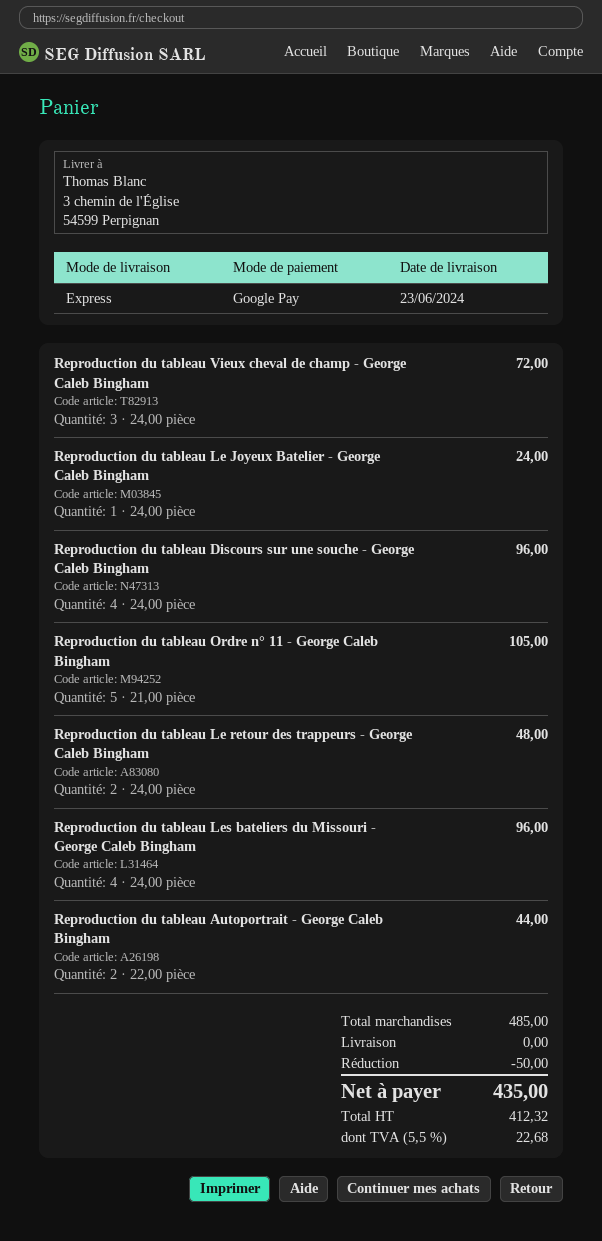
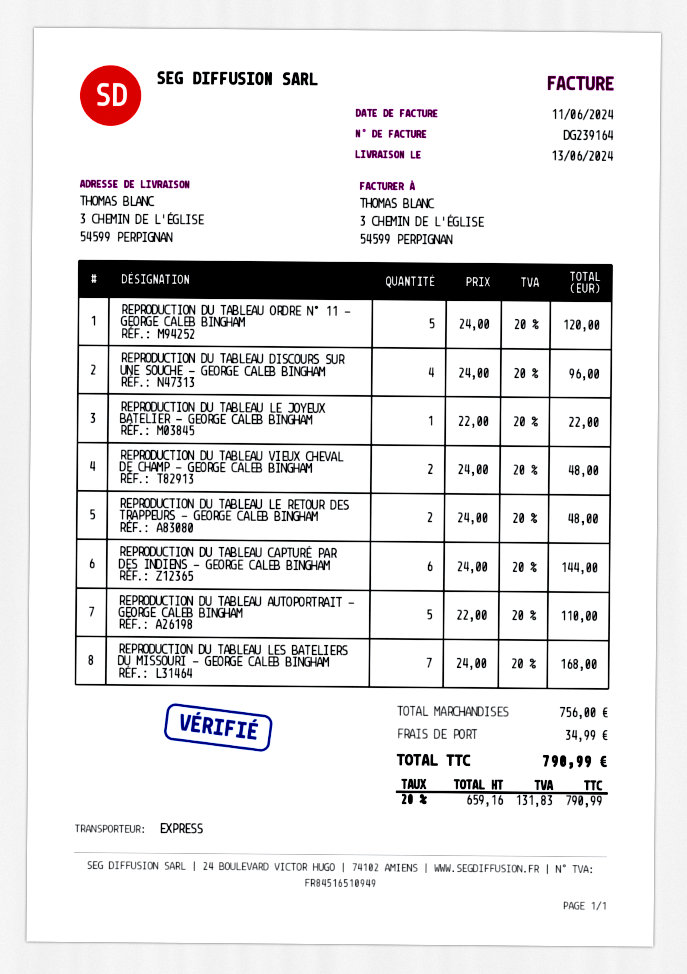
delivery date: 2024-06-23 -> 2024-06-13
Reproduction du tableau Vieux cheval de champ - George Caleb Bingham: 3 x 24.00 = 72.00 -> 2 x 24.00 = 48.00
Reproduction du tableau Le Joyeux Batelier - George Caleb Bingham: 1 x 24.00 = 24.00 -> 1 x 22.00 = 22.00
Reproduction du tableau Ordre n° 11 - George Caleb Bingham: 5 x 21.00 = 105.00 -> 5 x 24.00 = 120.00
Reproduction du tableau Les bateliers du Missouri - George Caleb Bingham: 4 x 24.00 = 96.00 -> 7 x 24.00 = 168.00
Reproduction du tableau Autoportrait - George Caleb Bingham: 2 x 22.00 = 44.00 -> 5 x 22.00 = 110.00
REPRODUCTION DU TABLEAU CAPTURÉ PAR DES INDIENS - GEORGE CALEB BINGHAM: none -> 6 x 24.00 = 144.00
subtotal: 485.00 -> 756.00
discount: 50.00 -> none
shipping: 0.00 -> 34.99
net: 412.32 -> 659.16
tax: 5.5% = 22.68 -> 20% = 131.83
total: 435.00 -> 790.99

